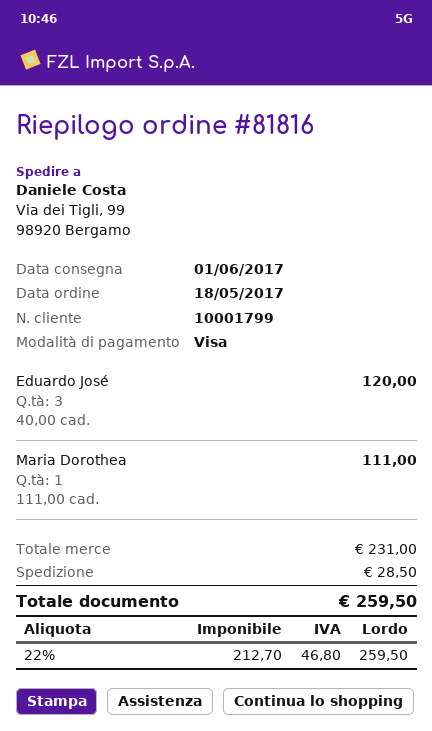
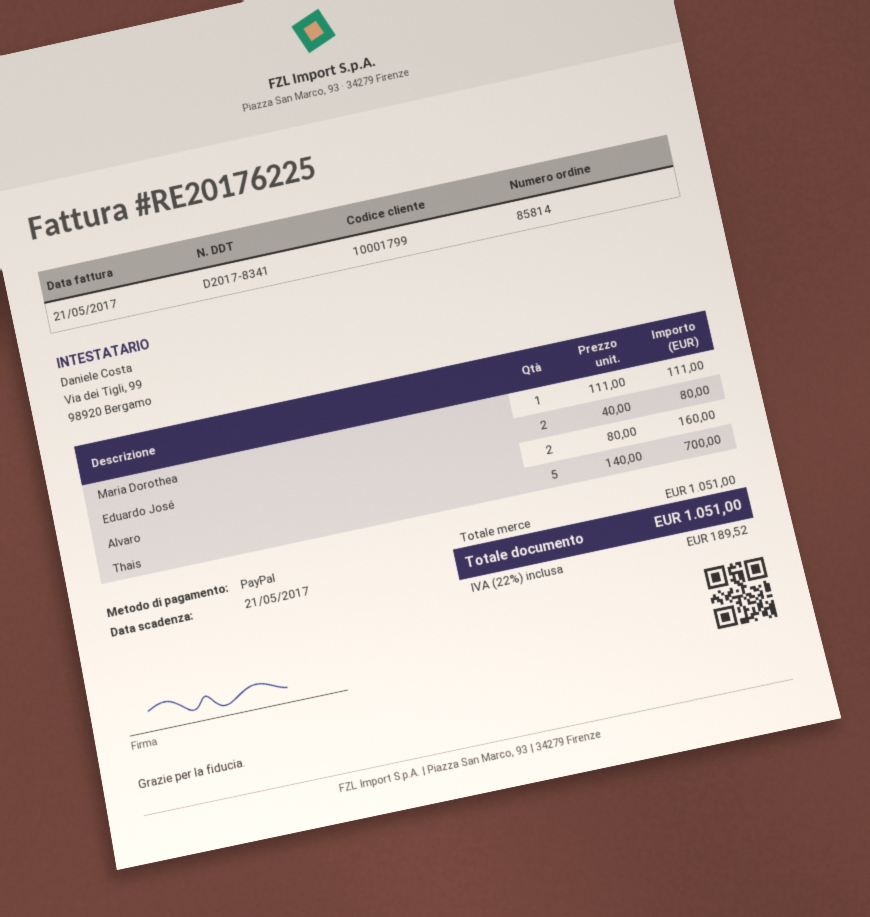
order number: 81816 -> 85814
payment method: Visa -> PayPal
Eduardo José: 3 x 40.00 = 120.00 -> 2 x 40.00 = 80.00
Alvaro: none -> 2 x 80.00 = 160.00
Thais: none -> 5 x 140.00 = 700.00
subtotal: 231.00 -> 1051.00
shipping: 28.50 -> none
tax: 22% = 46.80 -> 22% = 189.52
total: 259.50 -> 1051.00

